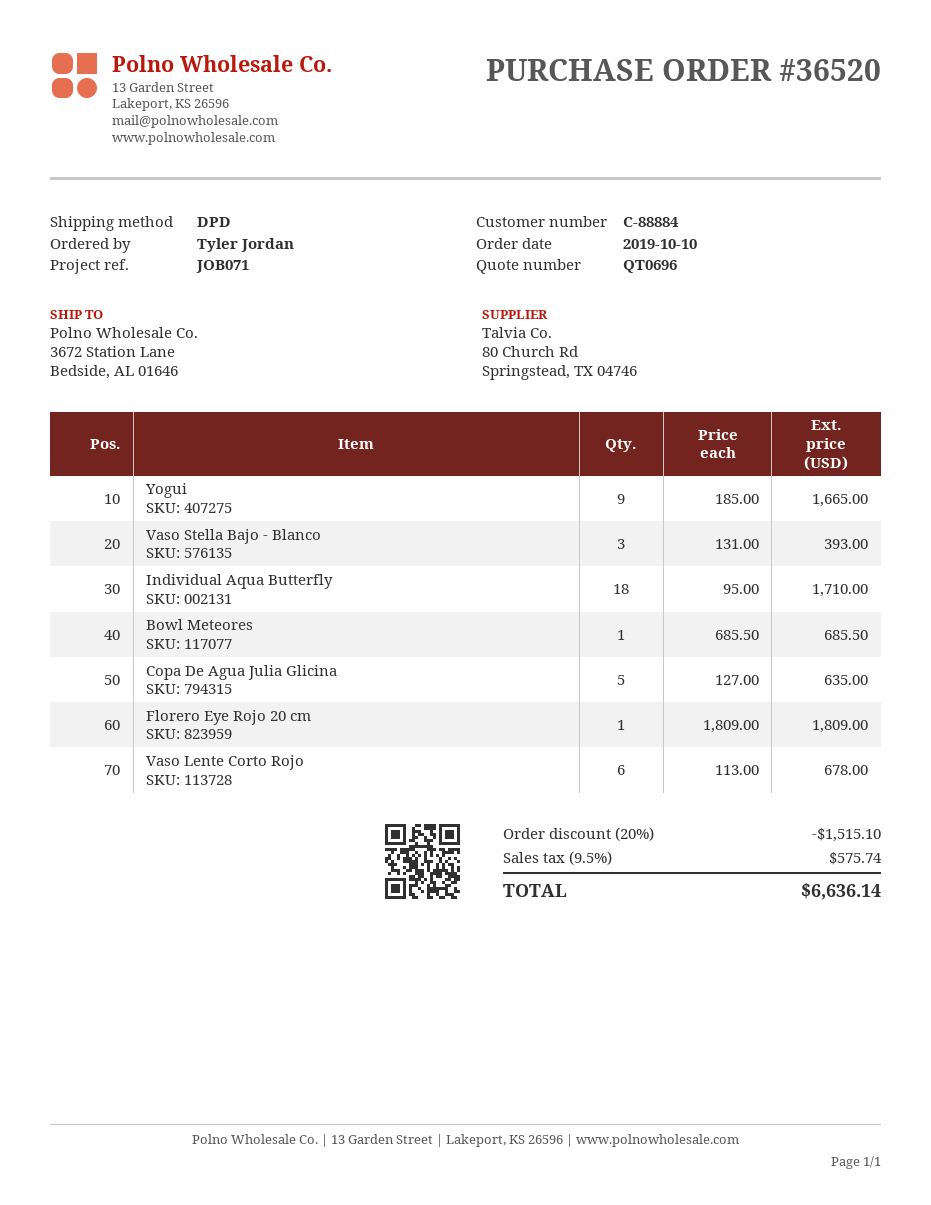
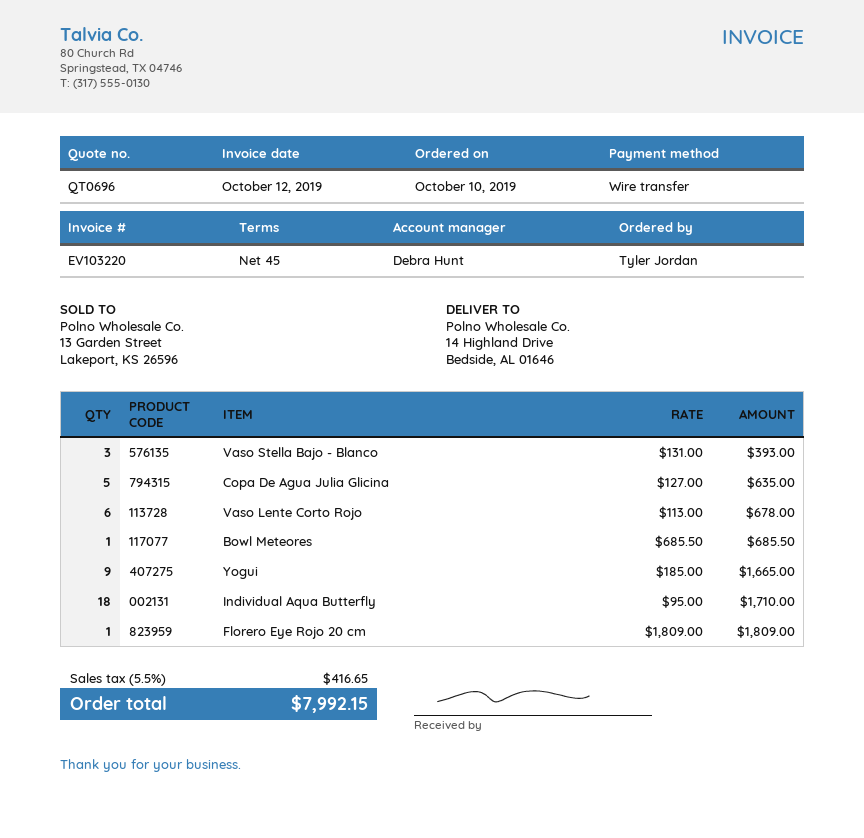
ship to: 3672 Station Lane, Bedside, AL 01646 -> 14 Highland Drive, Bedside, AL 01646
discount: 20% = 1515.10 -> none
tax: 9.5% = 575.74 -> 5.5% = 416.65
total: 6636.14 -> 7992.15

